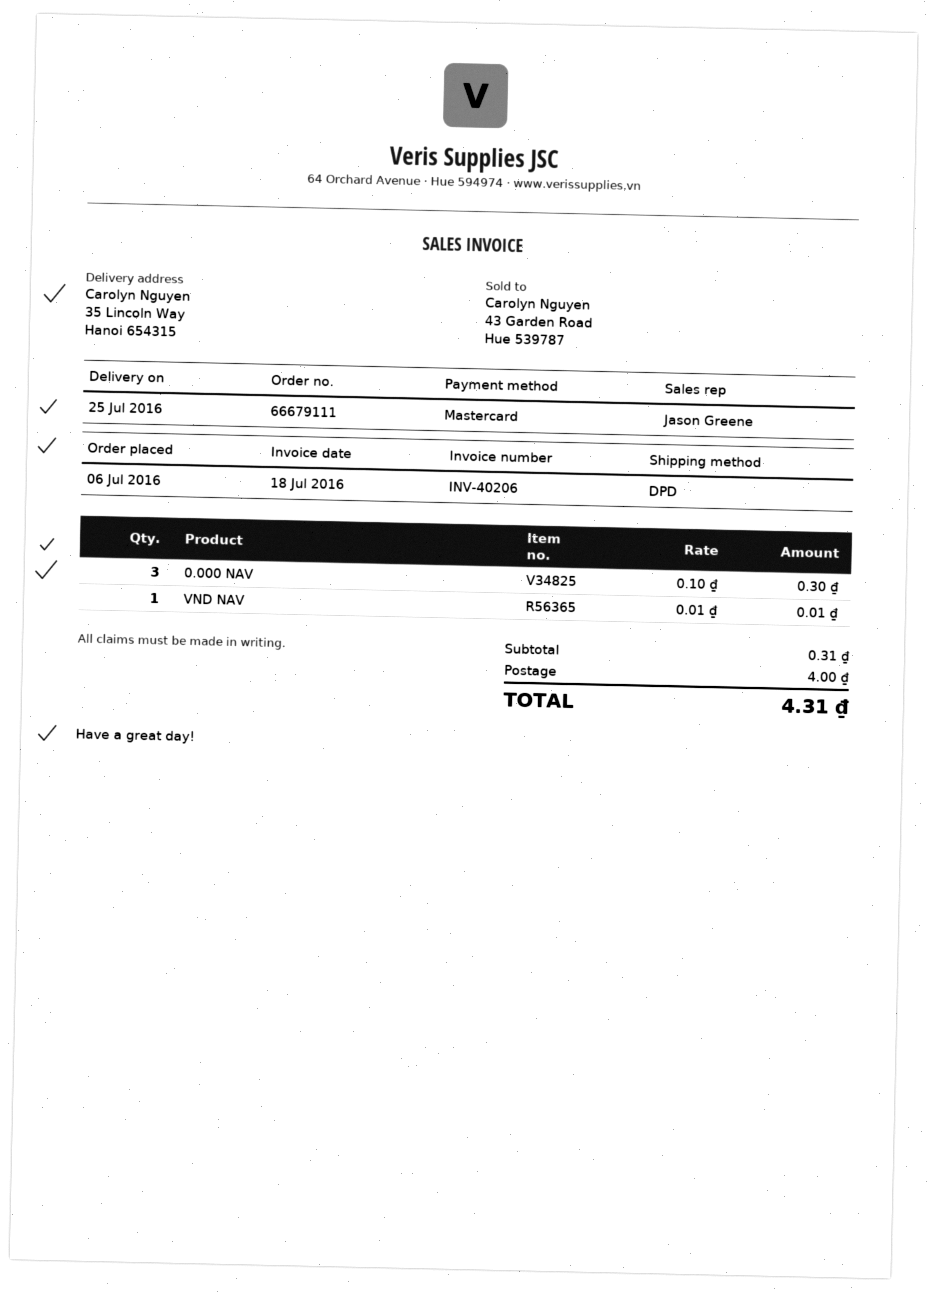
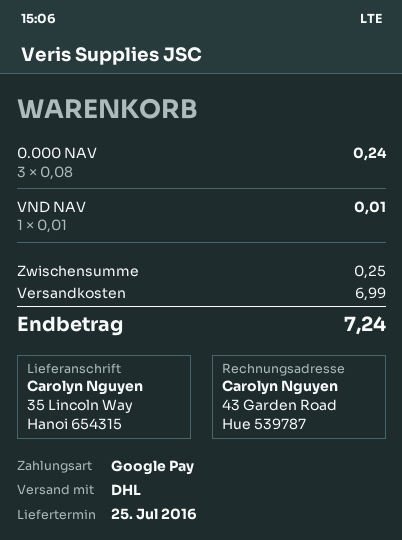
payment method: Mastercard -> Google Pay
shipping method: DPD -> DHL
0.000 NAV: 3 x 0.10 = 0.30 -> 3 x 0.08 = 0.24
subtotal: 0.31 -> 0.25
shipping: 4.00 -> 6.99
total: 4.31 -> 7.24

